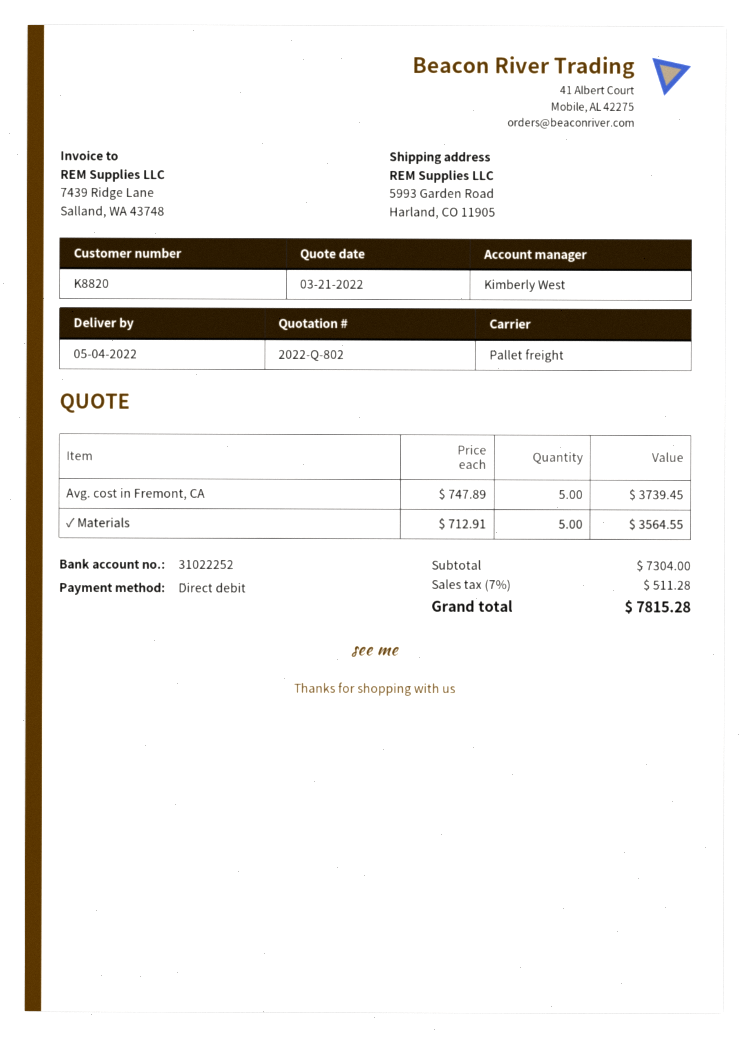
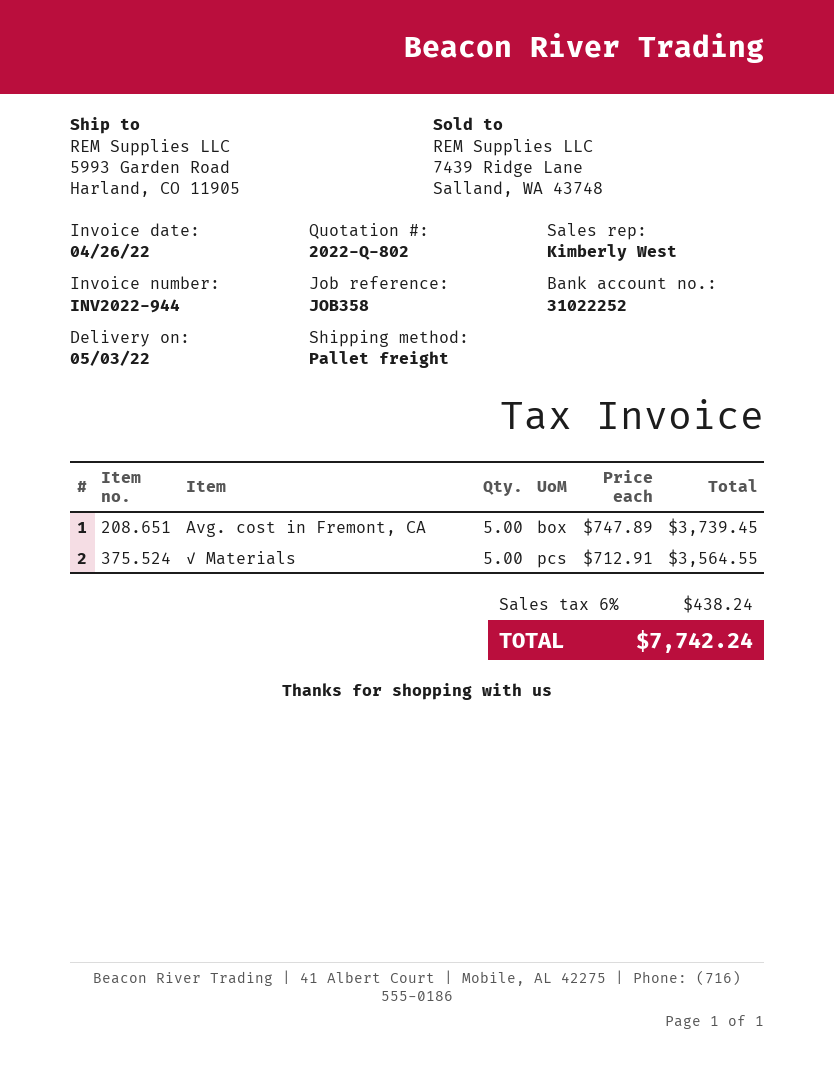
delivery date: 2022-05-04 -> 2022-05-03
tax: 7% = 511.28 -> 6% = 438.24
total: 7815.28 -> 7742.24

